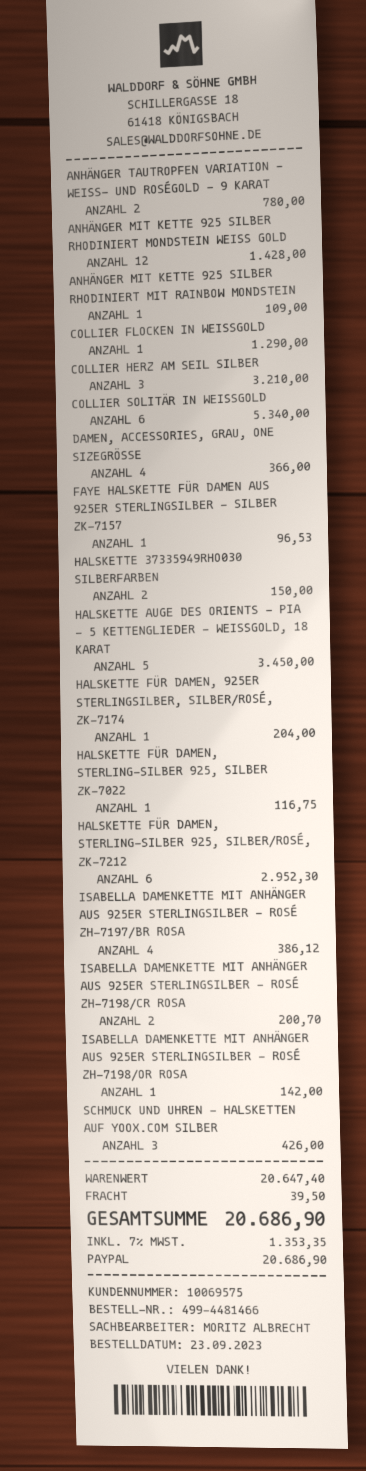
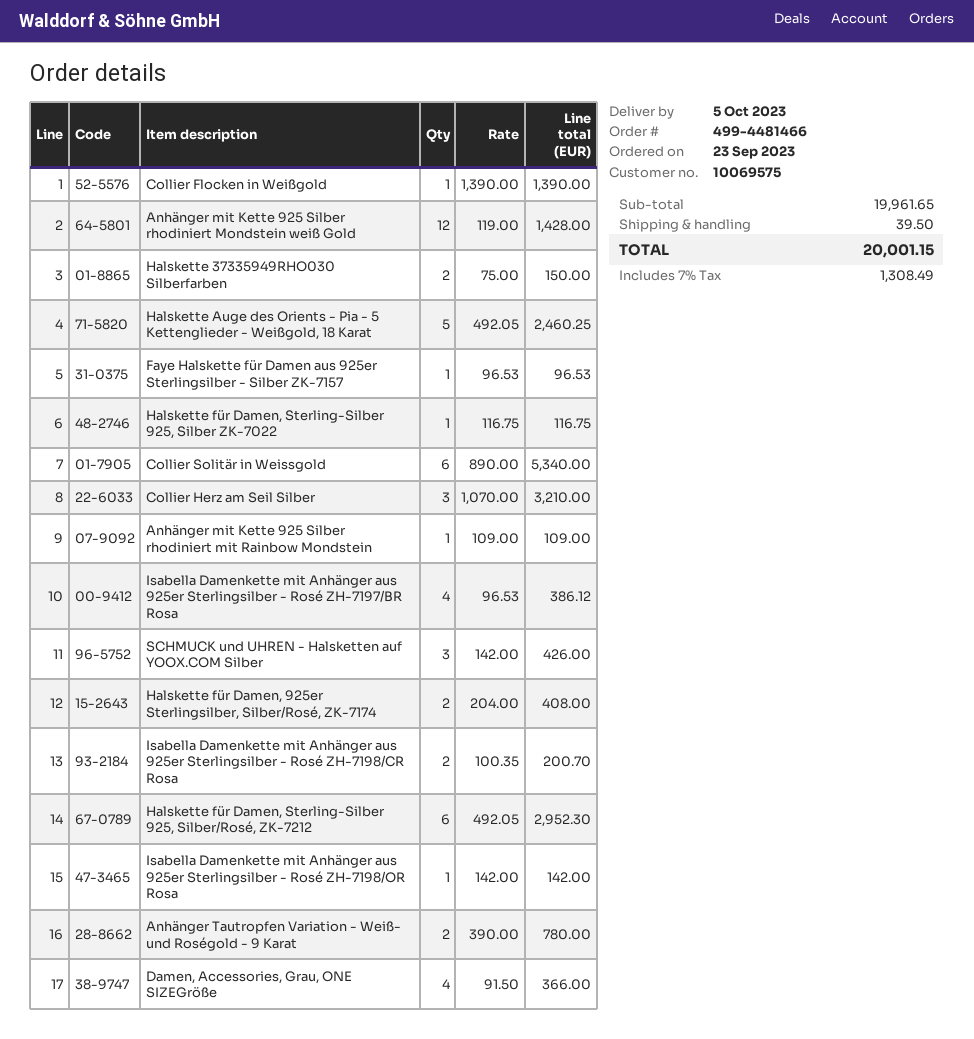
COLLIER FLOCKEN IN WEISSGOLD: 1 for 1290.00 -> 1 for 1390.00
HALSKETTE AUGE DES ORIENTS - PIA - 5 KETTENGLIEDER - WEISSGOLD, 18 KARAT: 5 for 3450.00 -> 5 for 2460.25
HALSKETTE FÜR DAMEN, 925ER STERLINGSILBER, SILBER/ROSÉ, ZK-7174: 1 for 204.00 -> 2 for 408.00
subtotal: 20647.40 -> 19961.65
tax: 7% = 1353.35 -> 7% = 1308.49
total: 20686.90 -> 20001.15

